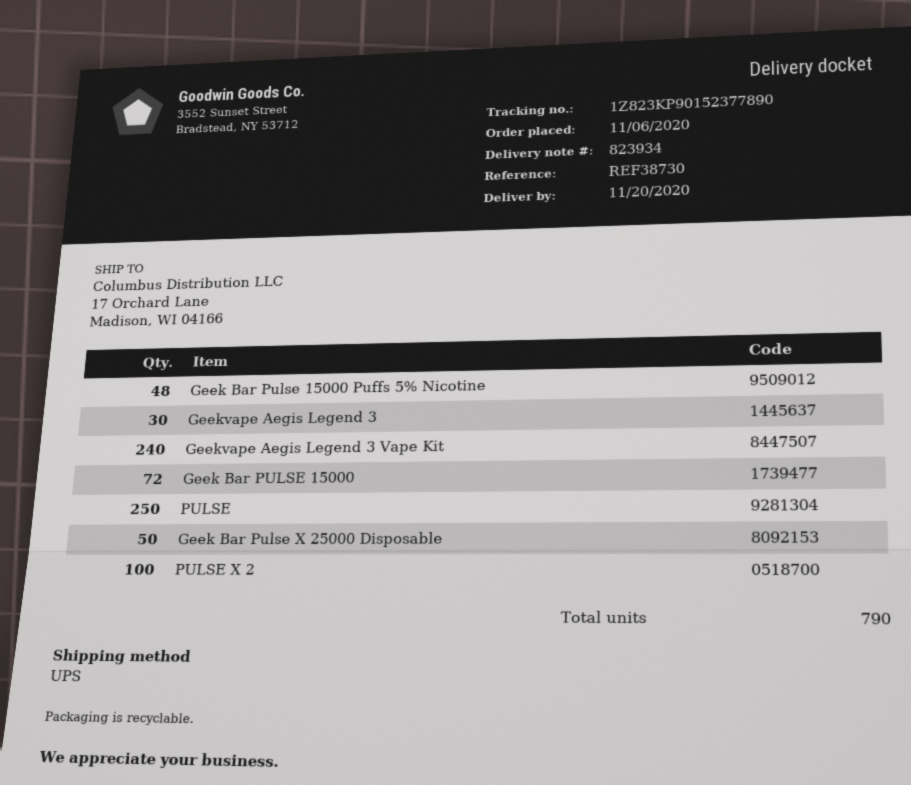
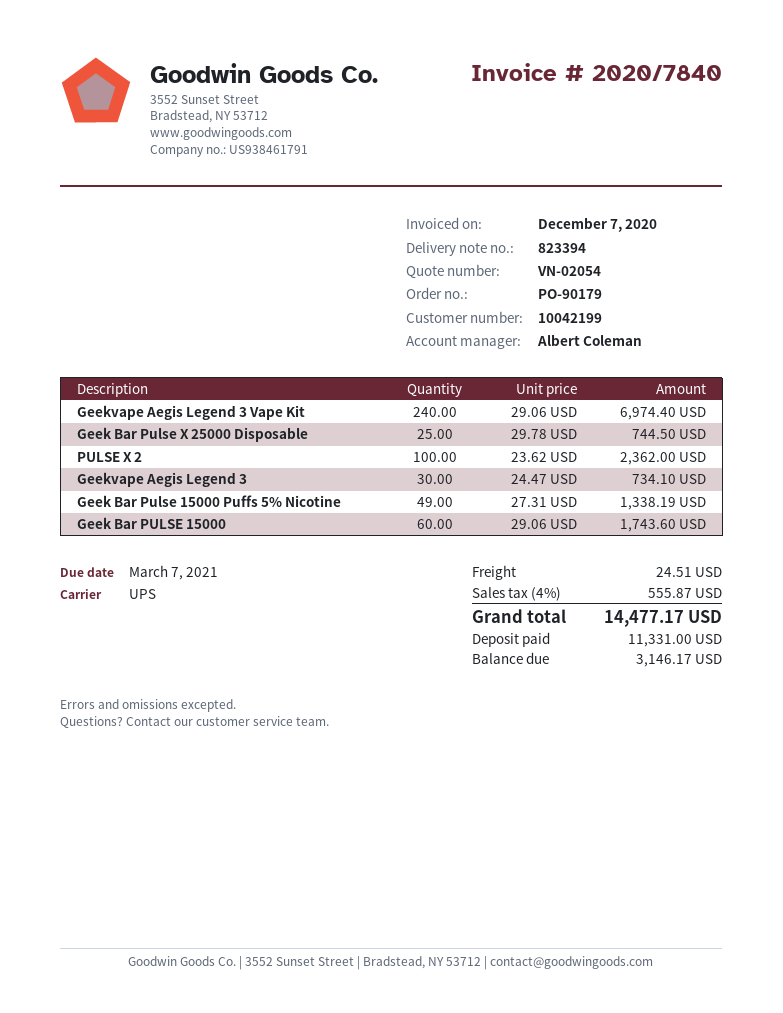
delivery note number: 823934 -> 823394
Geek Bar Pulse 15000 Puffs 5% Nicotine: 48 -> 49
Geek Bar PULSE 15000: 72 -> 60
PULSE: 250 -> none
Geek Bar Pulse X 25000 Disposable: 50 -> 25

